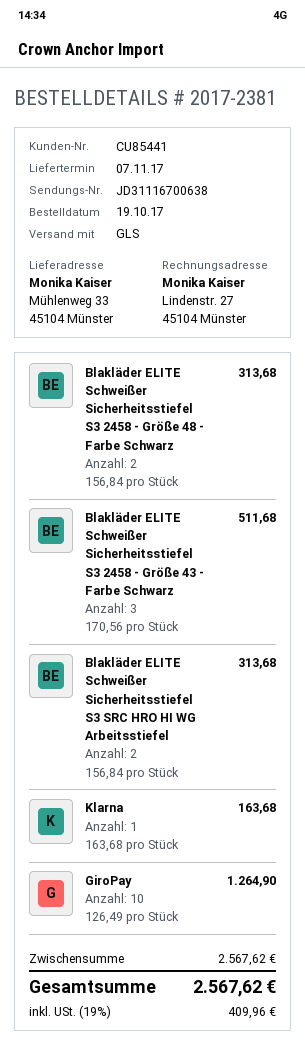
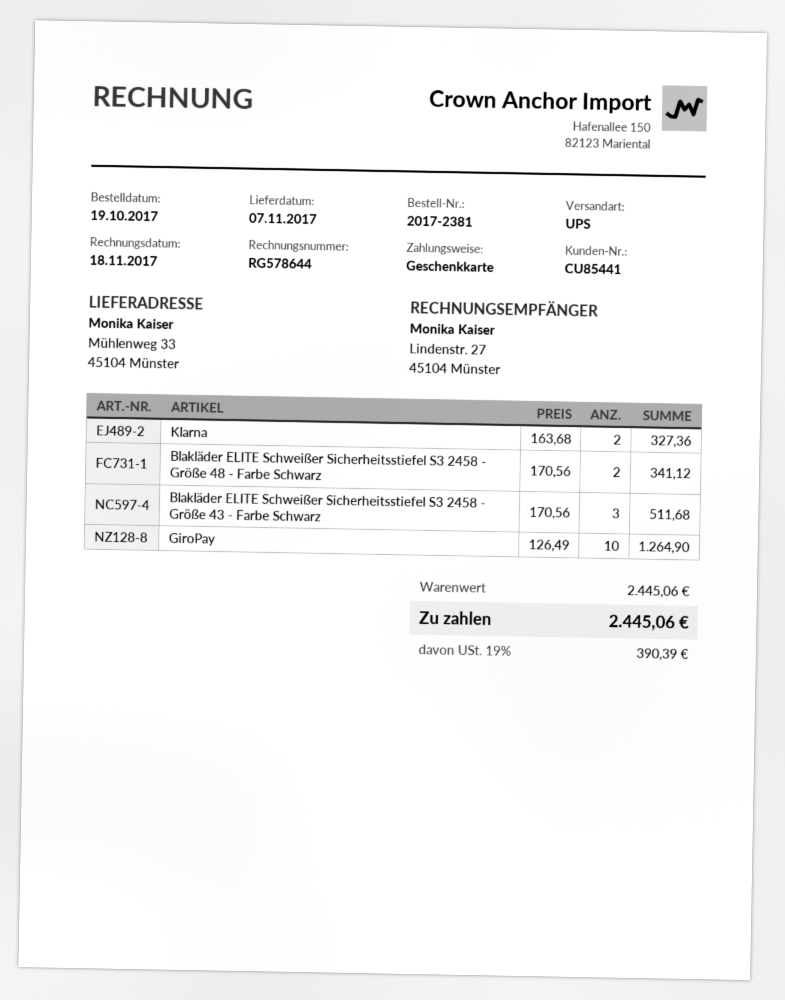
shipping method: GLS -> UPS
Blakläder ELITE Schweißer Sicherheitsstiefel S3 2458 - Größe 48 - Farbe Schwarz: 2 x 156.84 = 313.68 -> 2 x 170.56 = 341.12
Blakläder ELITE Schweißer Sicherheitsstiefel S3 SRC HRO HI WG Arbeitsstiefel: 2 x 156.84 = 313.68 -> none
Klarna: 1 x 163.68 = 163.68 -> 2 x 163.68 = 327.36
subtotal: 2567.62 -> 2445.06
tax: 19% = 409.96 -> 19% = 390.39
total: 2567.62 -> 2445.06

